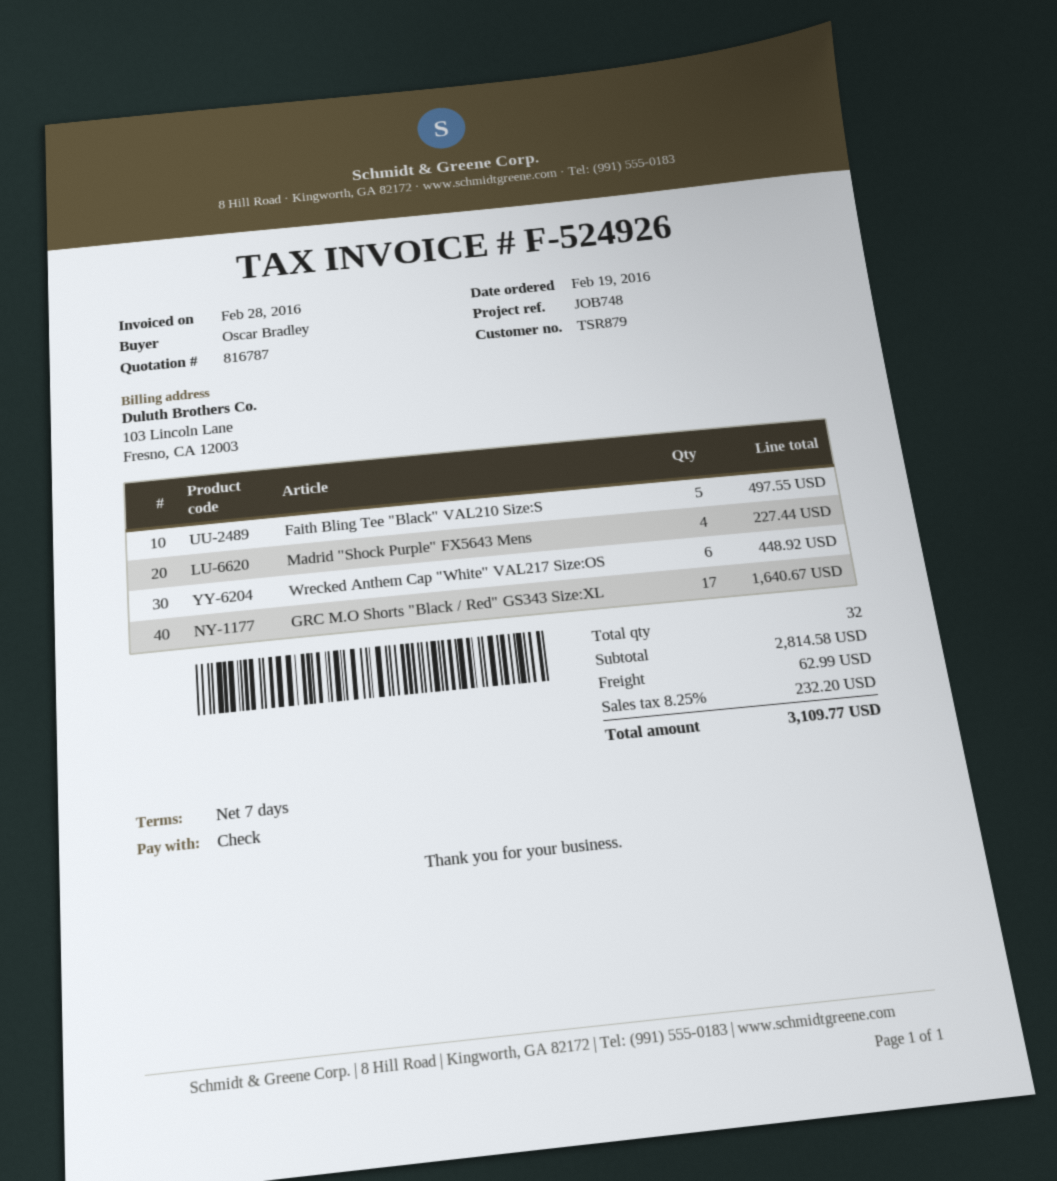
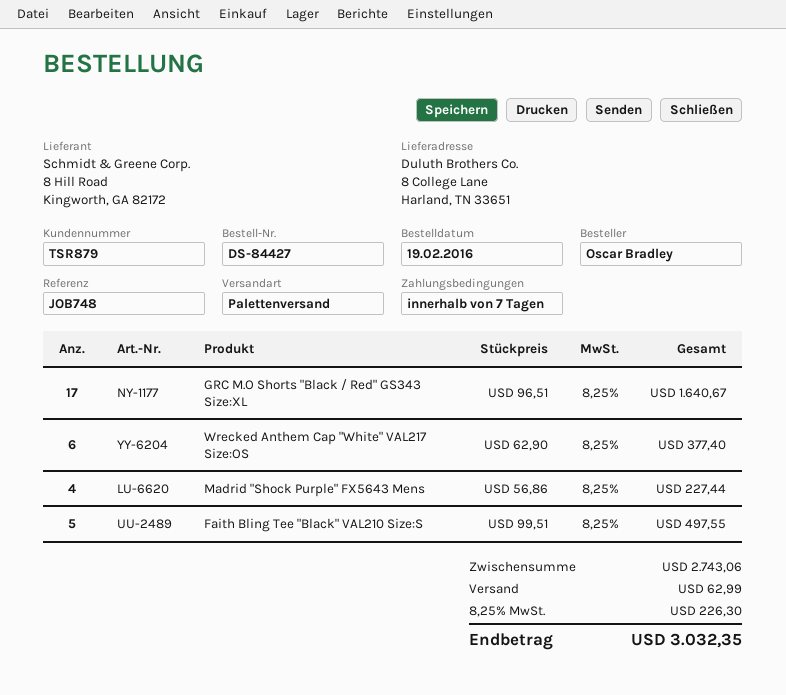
Wrecked Anthem Cap "White" VAL217 Size:OS: 6 for 448.92 -> 6 for 377.40
subtotal: 2814.58 -> 2743.06
tax: 8.25% = 232.20 -> 8.25% = 226.30
total: 3109.77 -> 3032.35

